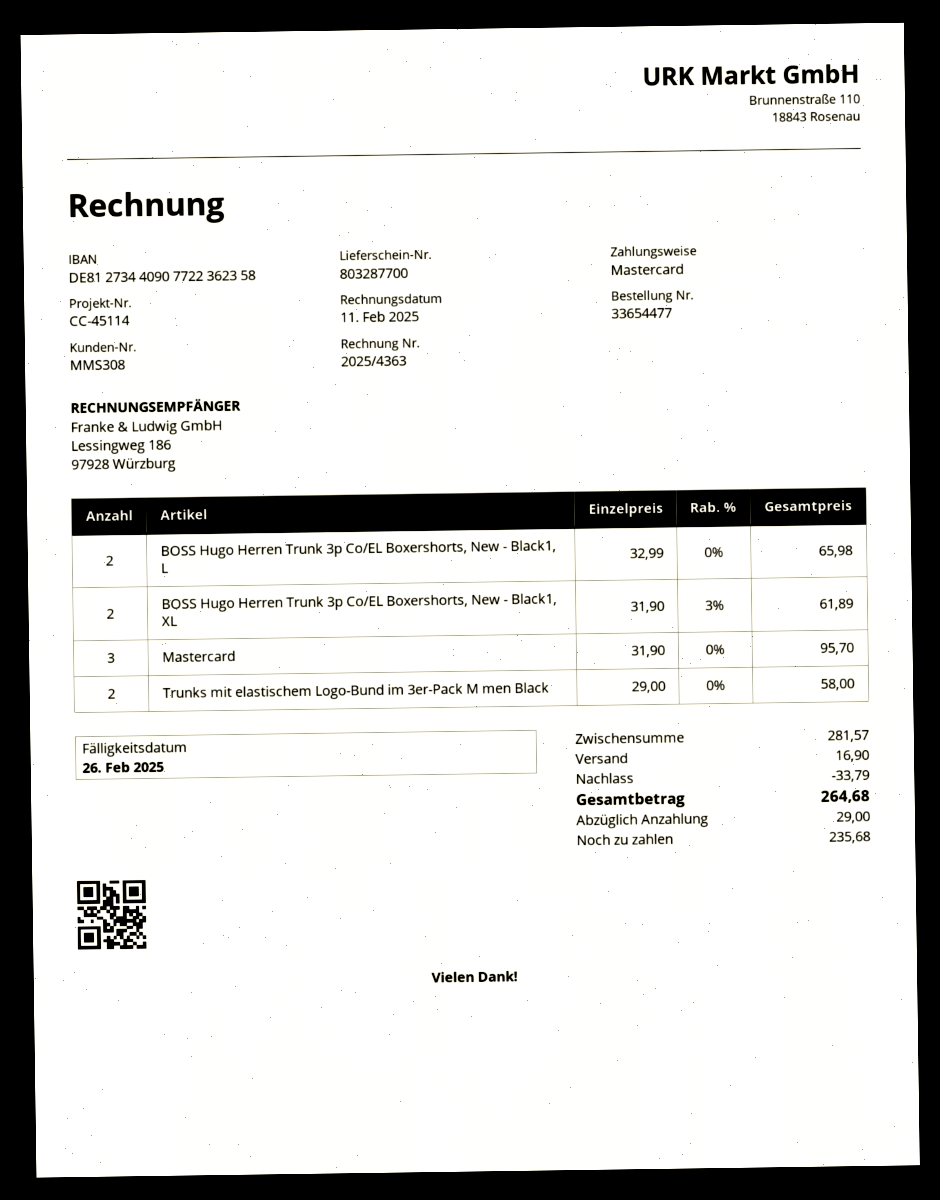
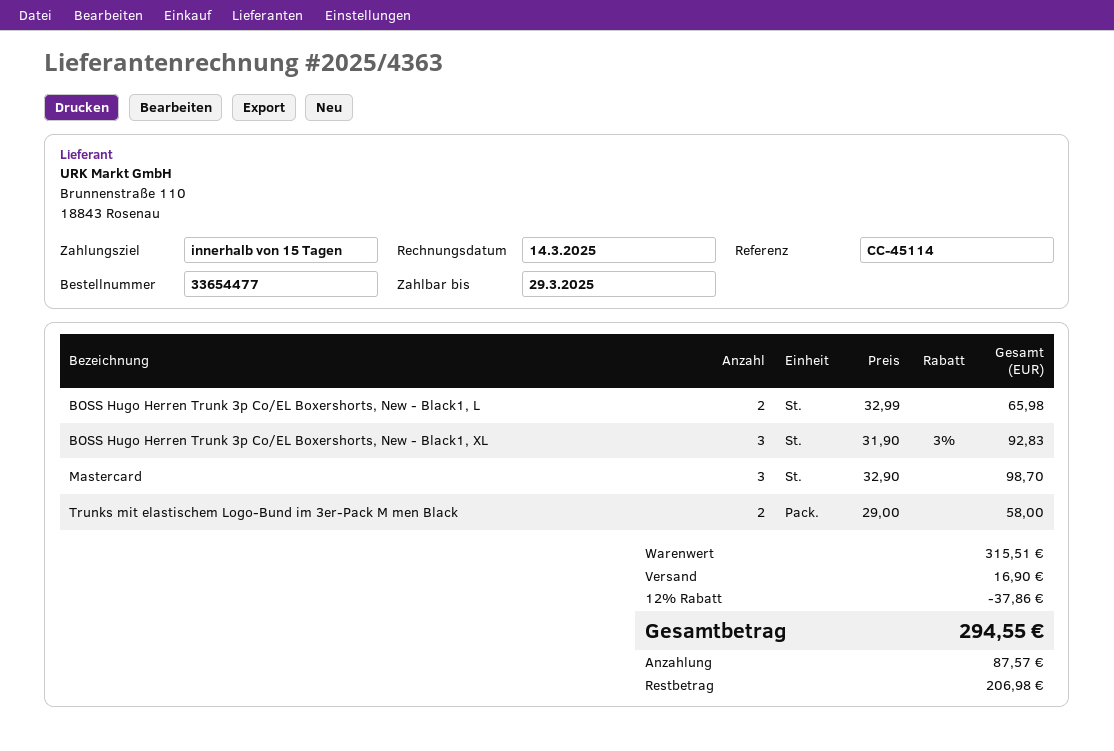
invoice date: 2025-02-11 -> 2025-03-14
due date: 2025-02-26 -> 2025-03-29
BOSS Hugo Herren Trunk 3p Co/EL Boxershorts, New - Black1, XL: 2 x 31.90 - 3% = 61.89 -> 3 x 31.90 - 3% = 92.83
Mastercard: 3 x 31.90 = 95.70 -> 3 x 32.90 = 98.70
subtotal: 281.57 -> 315.51
discount: 33.79 -> 37.86
total: 264.68 -> 294.55
deposit: 29.00 -> 87.57
balance: 235.68 -> 206.98

